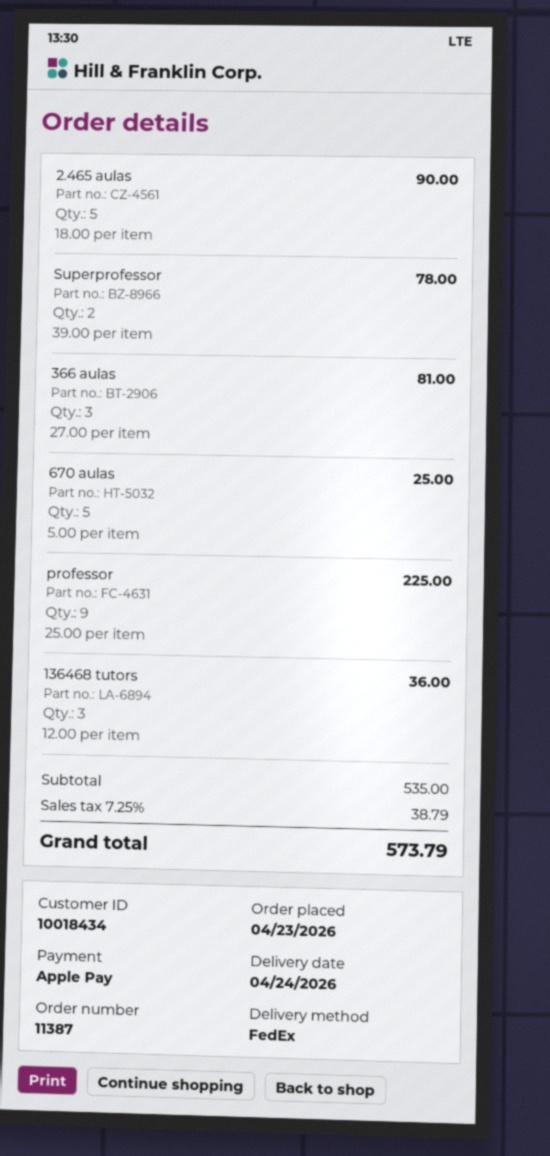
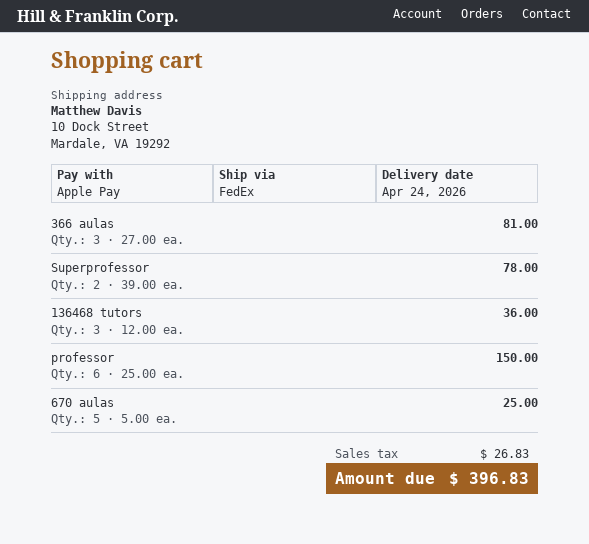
2.465 aulas: 5 x 18.00 = 90.00 -> none
professor: 9 x 25.00 = 225.00 -> 6 x 25.00 = 150.00
tax: 38.79 -> 26.83
total: 573.79 -> 396.83

